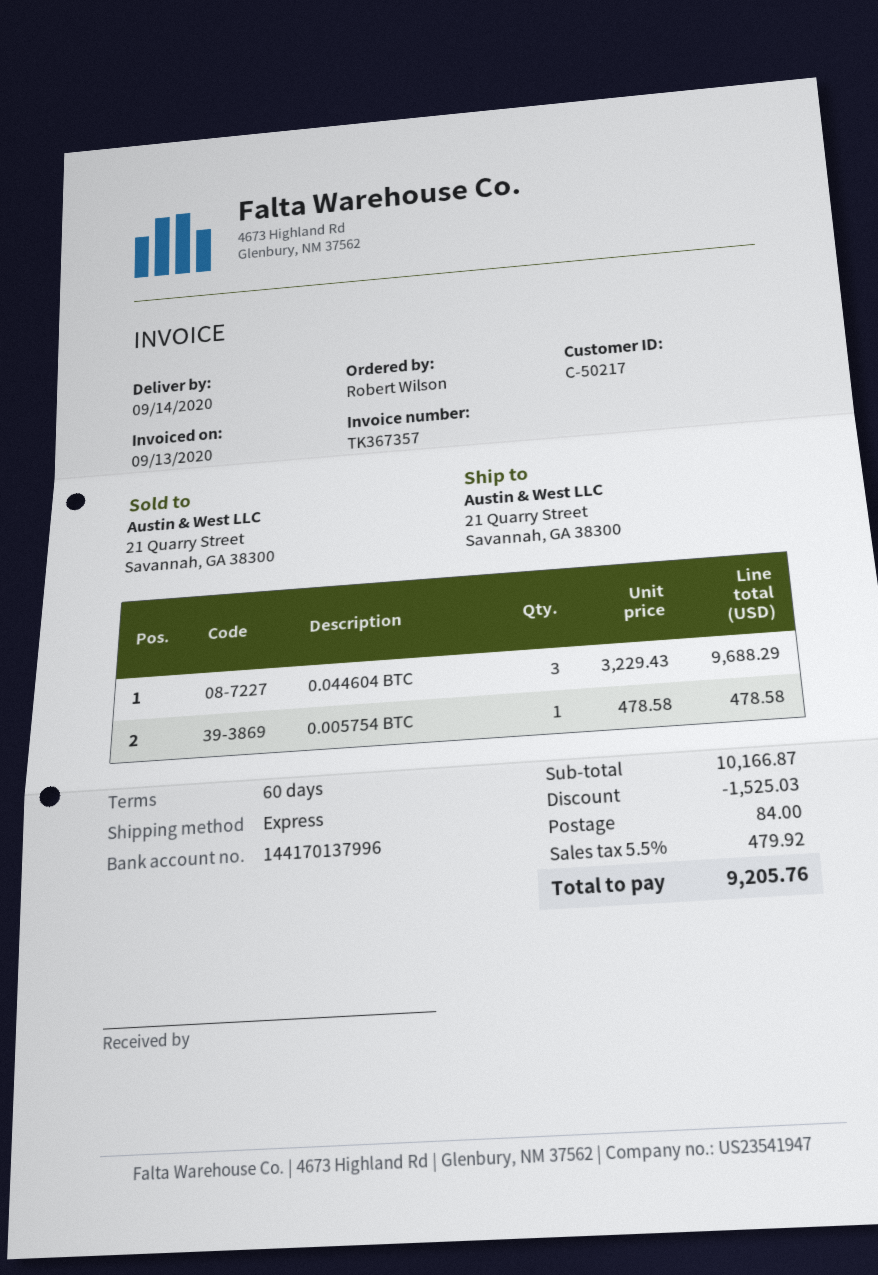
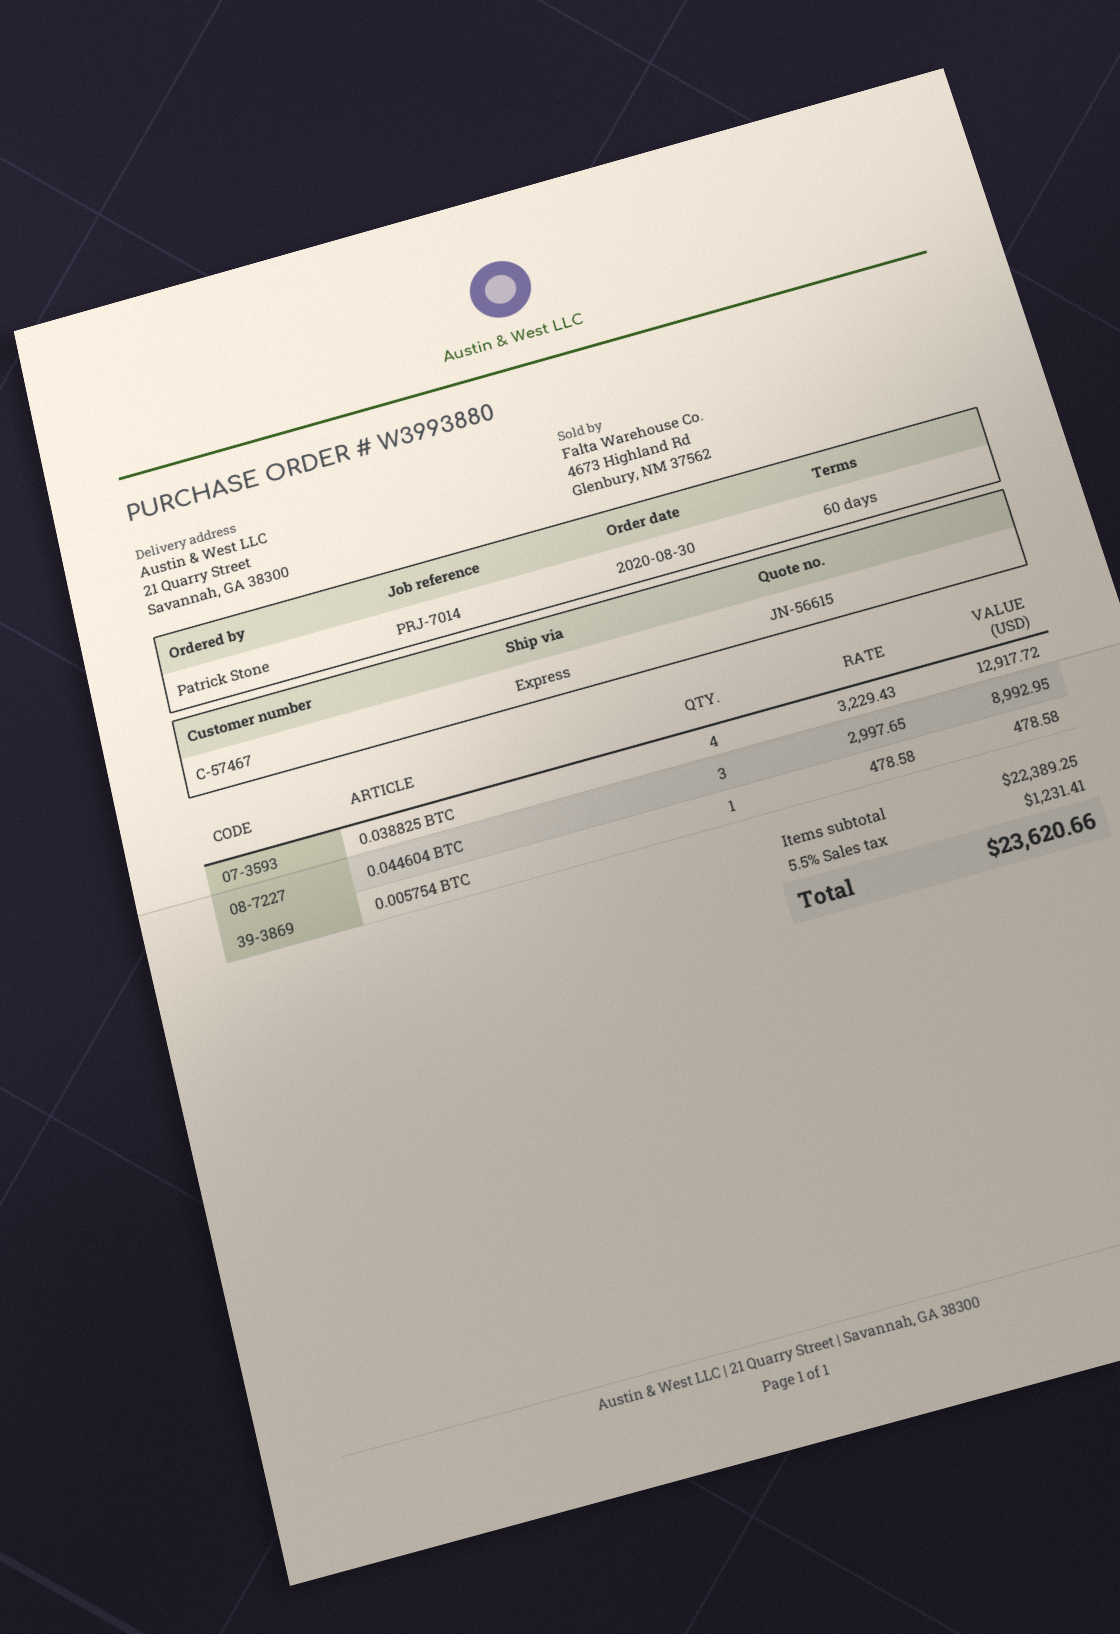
customer number: C-50217 -> C-57467
ordered by: Robert Wilson -> Patrick Stone
0.044604 BTC: 3 x 3229.43 = 9688.29 -> 3 x 2997.65 = 8992.95
0.038825 BTC: none -> 4 x 3229.43 = 12917.72
subtotal: 10166.87 -> 22389.25
discount: 1525.03 -> none
shipping: 84.00 -> none
tax: 5.5% = 479.92 -> 5.5% = 1231.41
total: 9205.76 -> 23620.66

